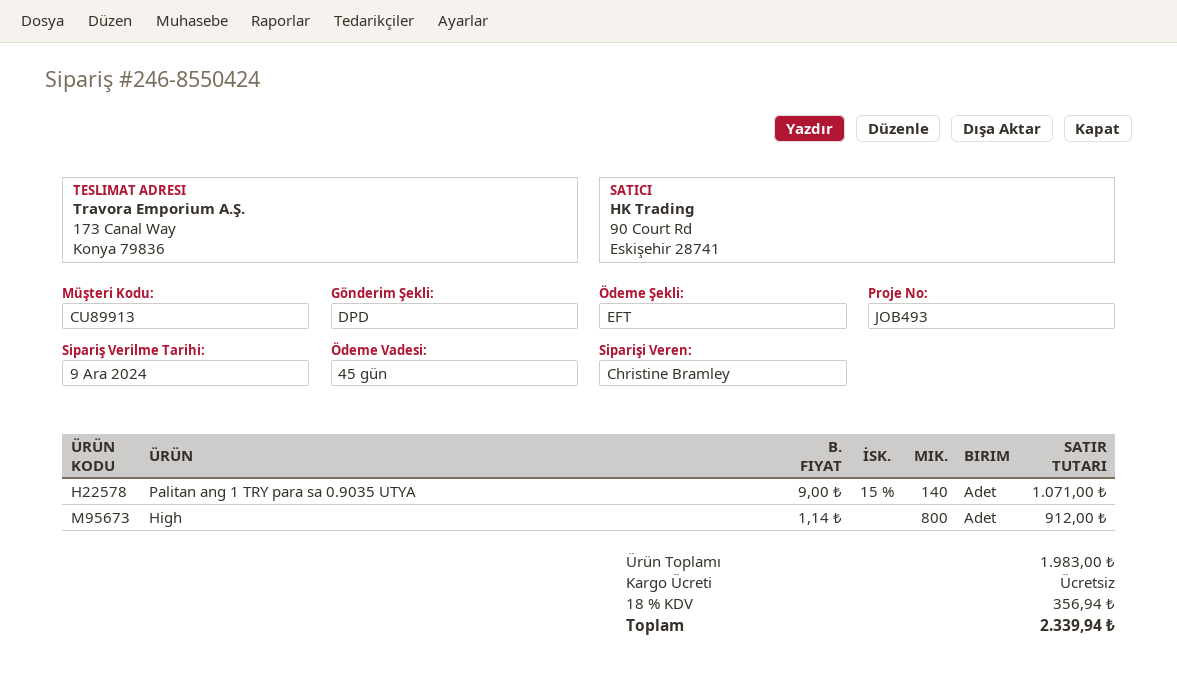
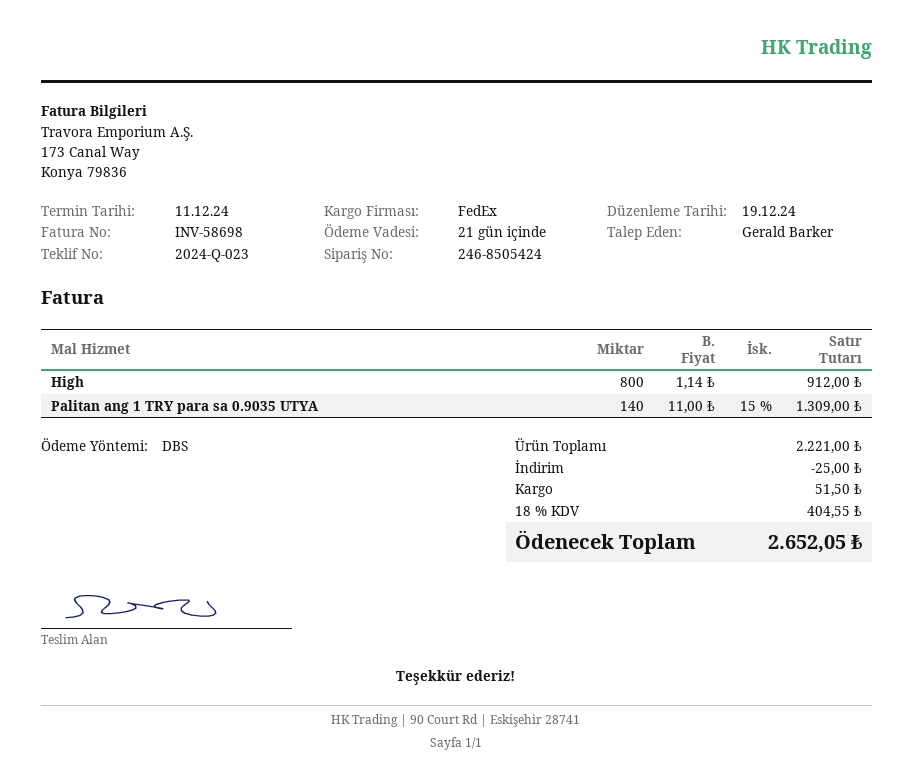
order number: 246-8550424 -> 246-8505424
payment terms: 45 days -> 21 days
ordered by: Christine Bramley -> Gerald Barker
payment method: bank transfer -> direct debit
shipping method: DPD -> FedEx
Palitan ang 1 TRY para sa 0.9035 UTYA: 140 x 9.00 - 15% = 1071.00 -> 140 x 11.00 - 15% = 1309.00
subtotal: 1983.00 -> 2221.00
discount: none -> 25.00
shipping: 0.00 -> 51.50
tax: 18% = 356.94 -> 18% = 404.55
total: 2339.94 -> 2652.05

